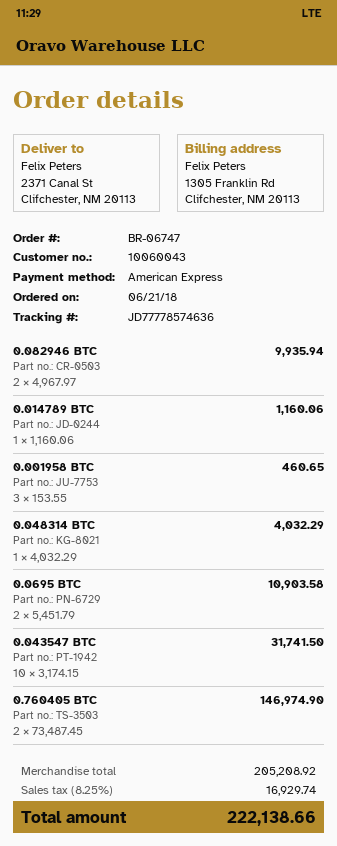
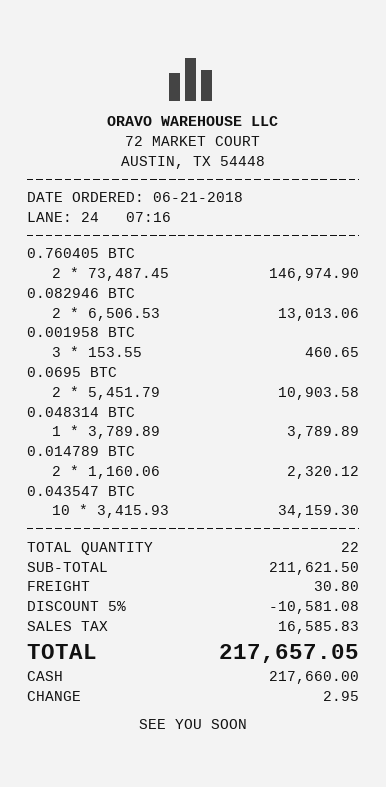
payment method: American Express -> cash
0.082946 BTC: 2 x 4967.97 = 9935.94 -> 2 x 6506.53 = 13013.06
0.014789 BTC: 1 x 1160.06 = 1160.06 -> 2 x 1160.06 = 2320.12
0.048314 BTC: 1 x 4032.29 = 4032.29 -> 1 x 3789.89 = 3789.89
0.043547 BTC: 10 x 3174.15 = 31741.50 -> 10 x 3415.93 = 34159.30
subtotal: 205208.92 -> 211621.50
discount: none -> 5% = 10581.08
shipping: none -> 30.80
tax: 16929.74 -> 16585.83
total: 222138.66 -> 217657.05

